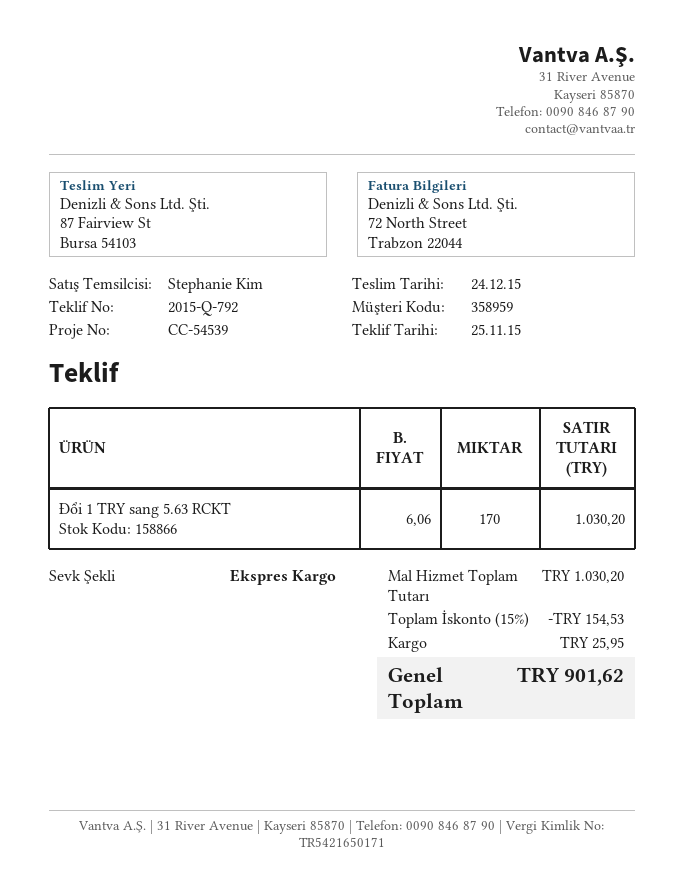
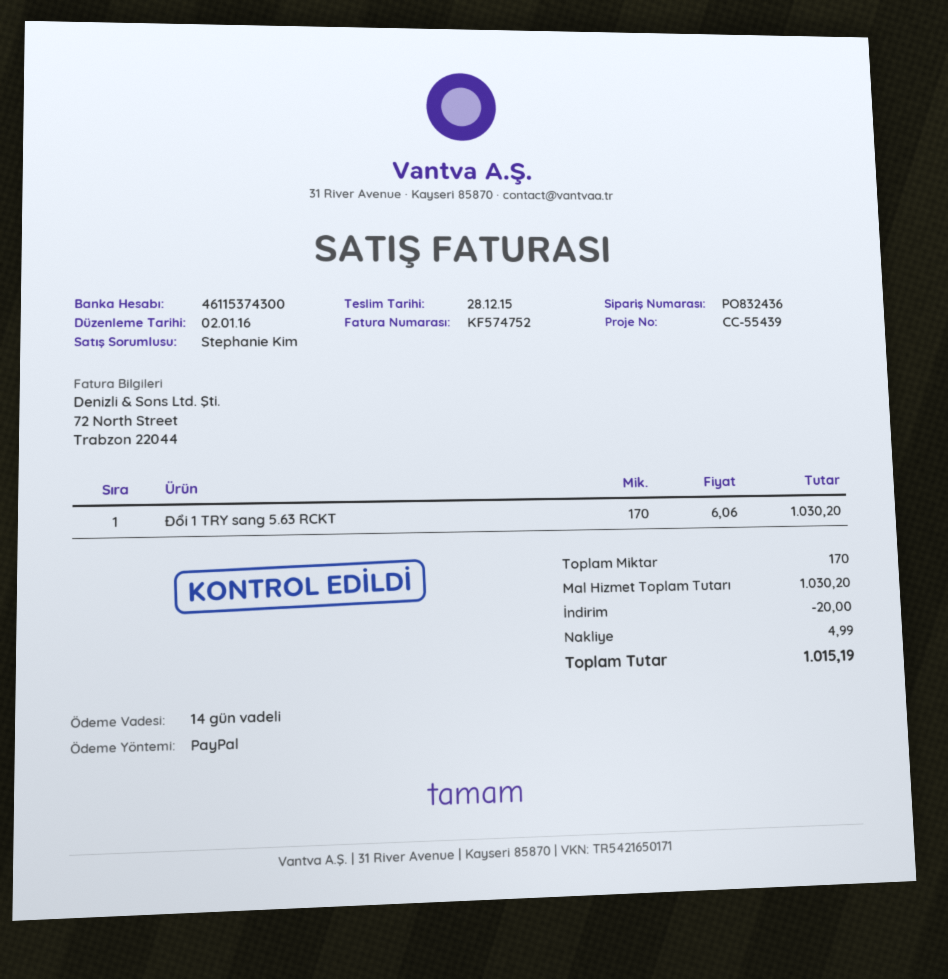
delivery date: 2015-12-24 -> 2015-12-28
reference: CC-54539 -> CC-55439
discount: 154.53 -> 20.00
shipping: 25.95 -> 4.99
total: 901.62 -> 1015.19

